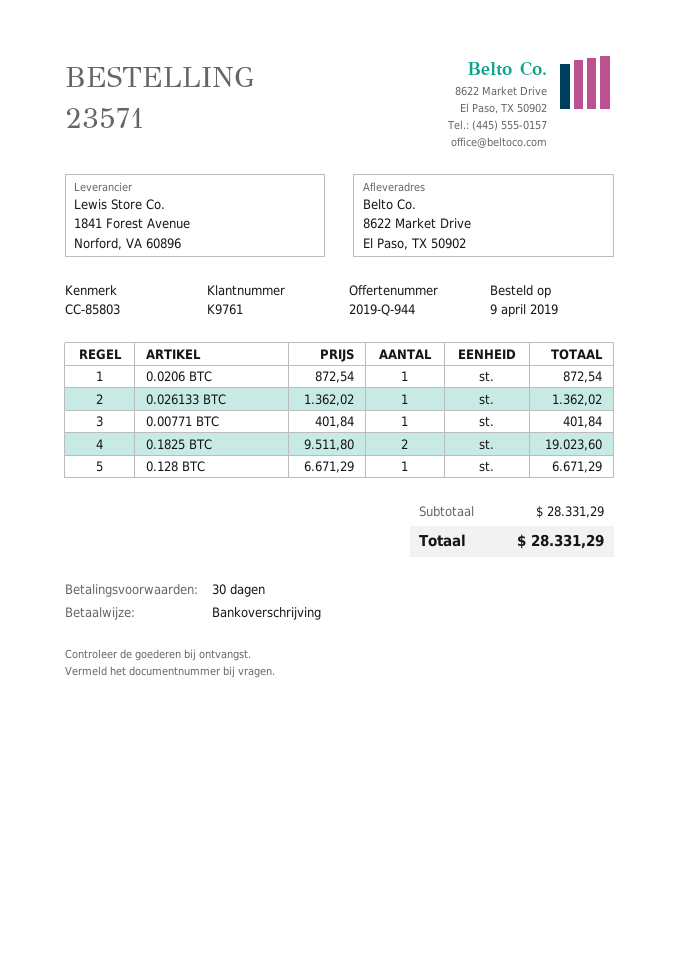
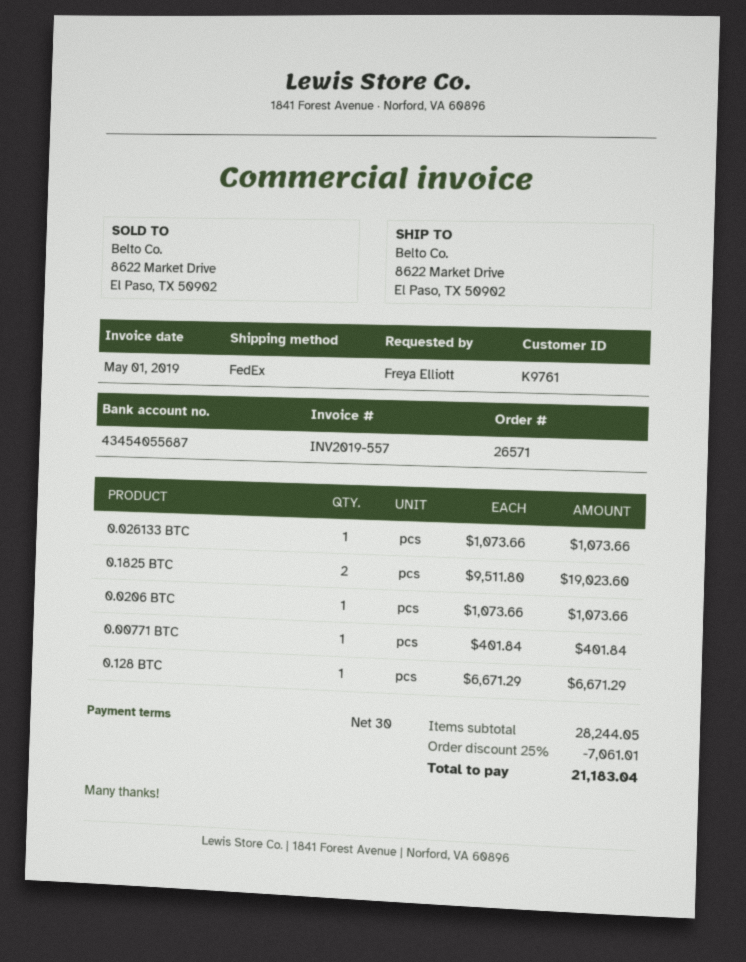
order number: 23571 -> 26571
0.0206 BTC: 1 x 872.54 = 872.54 -> 1 x 1073.66 = 1073.66
0.026133 BTC: 1 x 1362.02 = 1362.02 -> 1 x 1073.66 = 1073.66
subtotal: 28331.29 -> 28244.05
discount: none -> 25% = 7061.01
total: 28331.29 -> 21183.04

